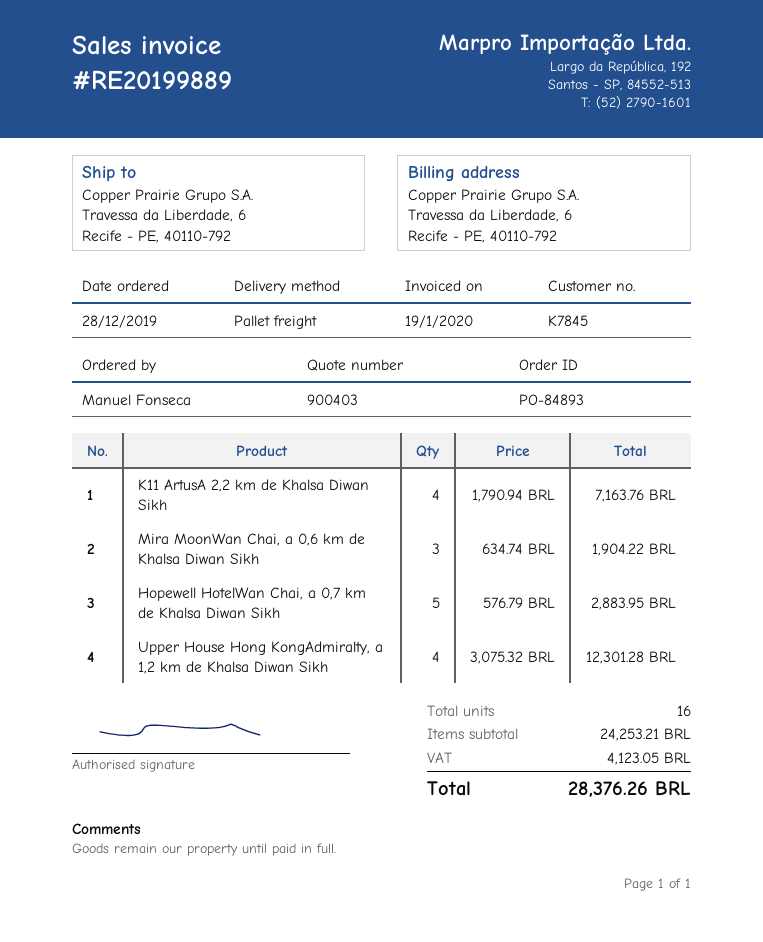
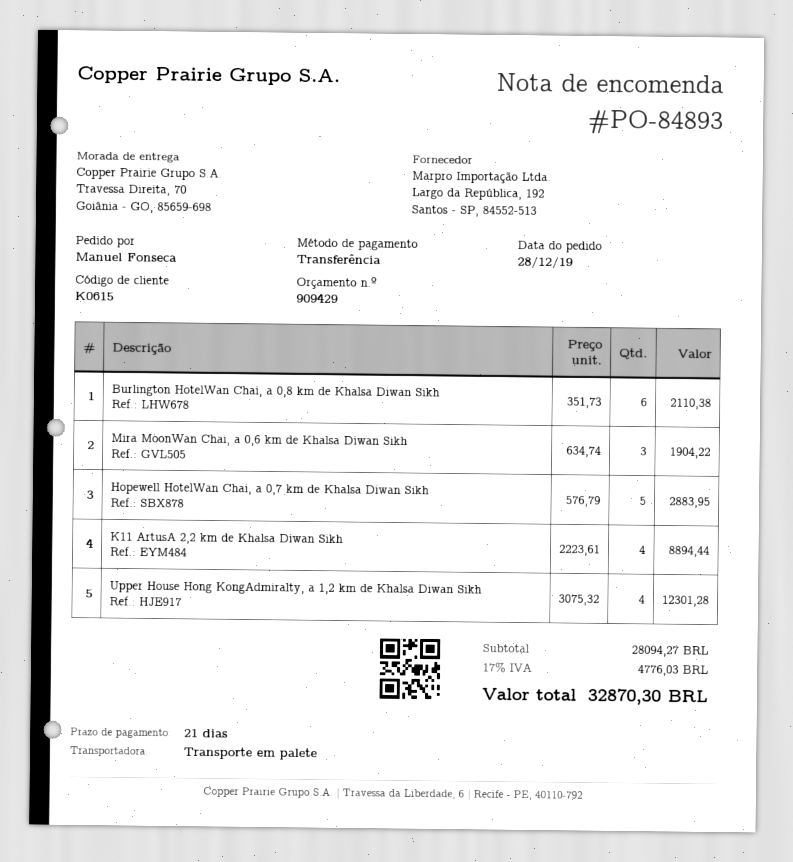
quote number: 900403 -> 909429
customer number: K7845 -> K0615
ship to: Travessa da Liberdade, 6, Recife - PE, 40110-792 -> Travessa Direita, 70, Goiânia - GO, 85659-698
K11 ArtusA 2,2 km de Khalsa Diwan Sikh: 4 x 1790.94 = 7163.76 -> 4 x 2223.61 = 8894.44
Burlington HotelWan Chai, a 0,8 km de Khalsa Diwan Sikh: none -> 6 x 351.73 = 2110.38
subtotal: 24253.21 -> 28094.27
tax: 4123.05 -> 4776.03
total: 28376.26 -> 32870.30

